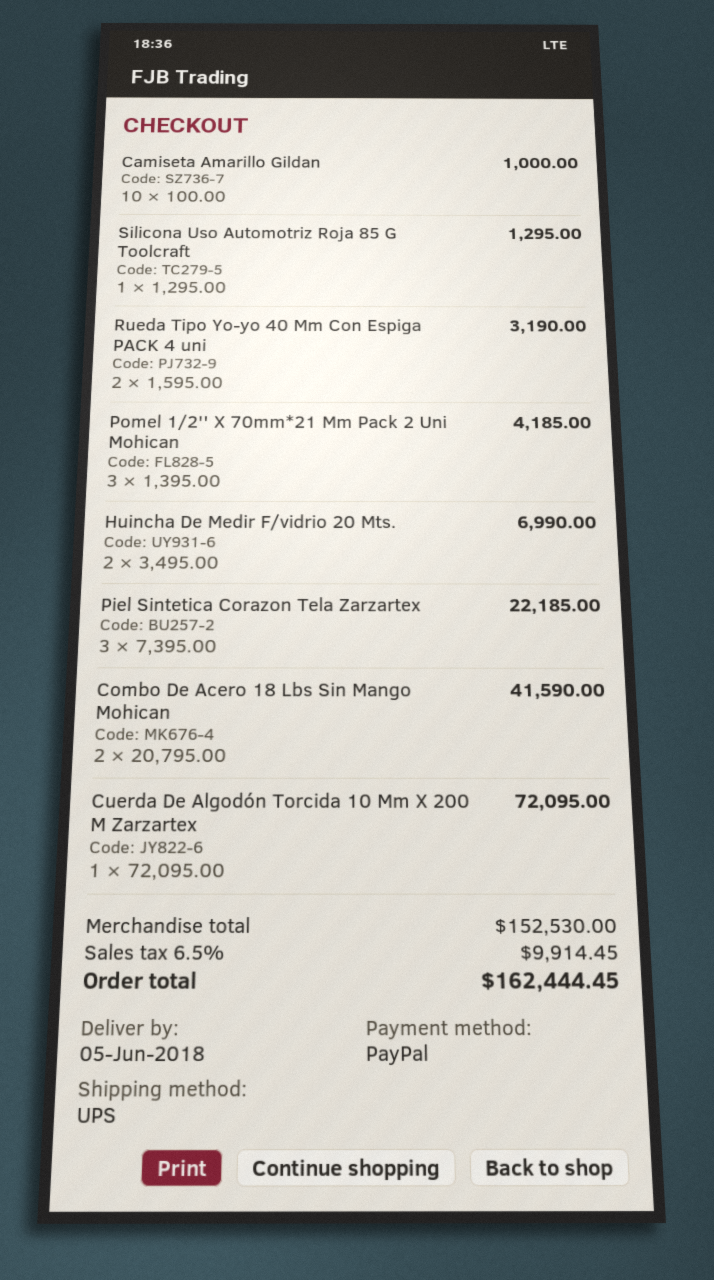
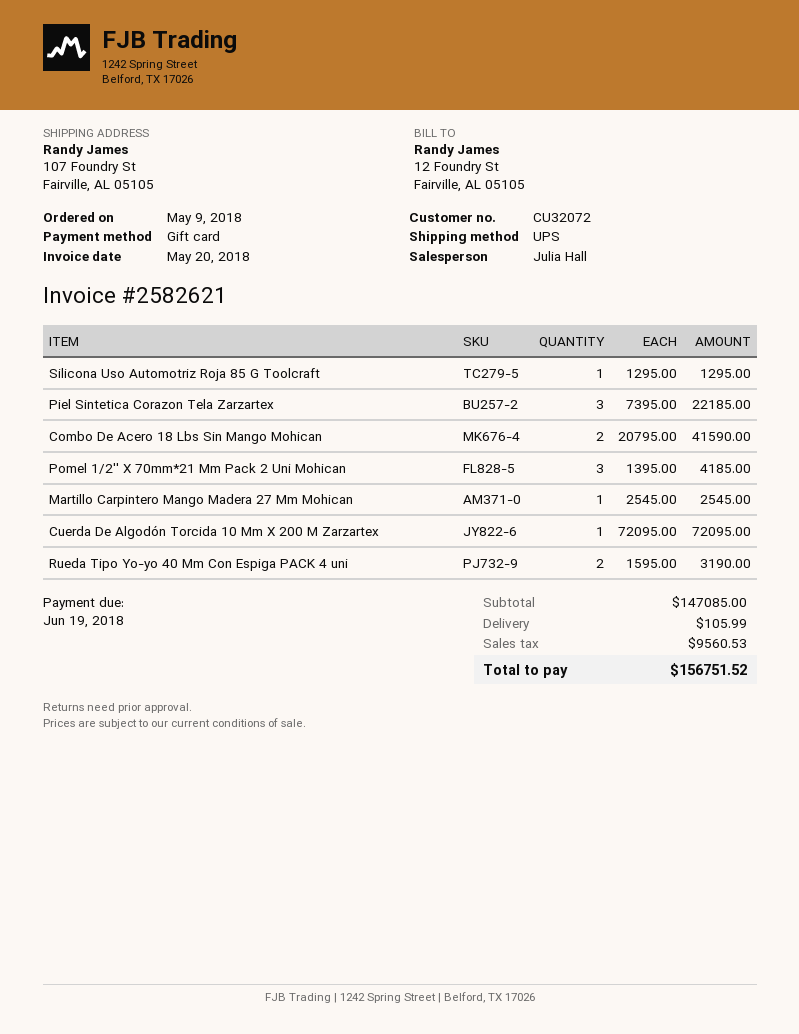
payment method: PayPal -> gift card
Camiseta Amarillo Gildan: 10 x 100.00 = 1000.00 -> none
Huincha De Medir F/vidrio 20 Mts.: 2 x 3495.00 = 6990.00 -> none
Martillo Carpintero Mango Madera 27 Mm Mohican: none -> 1 x 2545.00 = 2545.00
subtotal: 152530.00 -> 147085.00
shipping: none -> 105.99
tax: 9914.45 -> 9560.53
total: 162444.45 -> 156751.52

